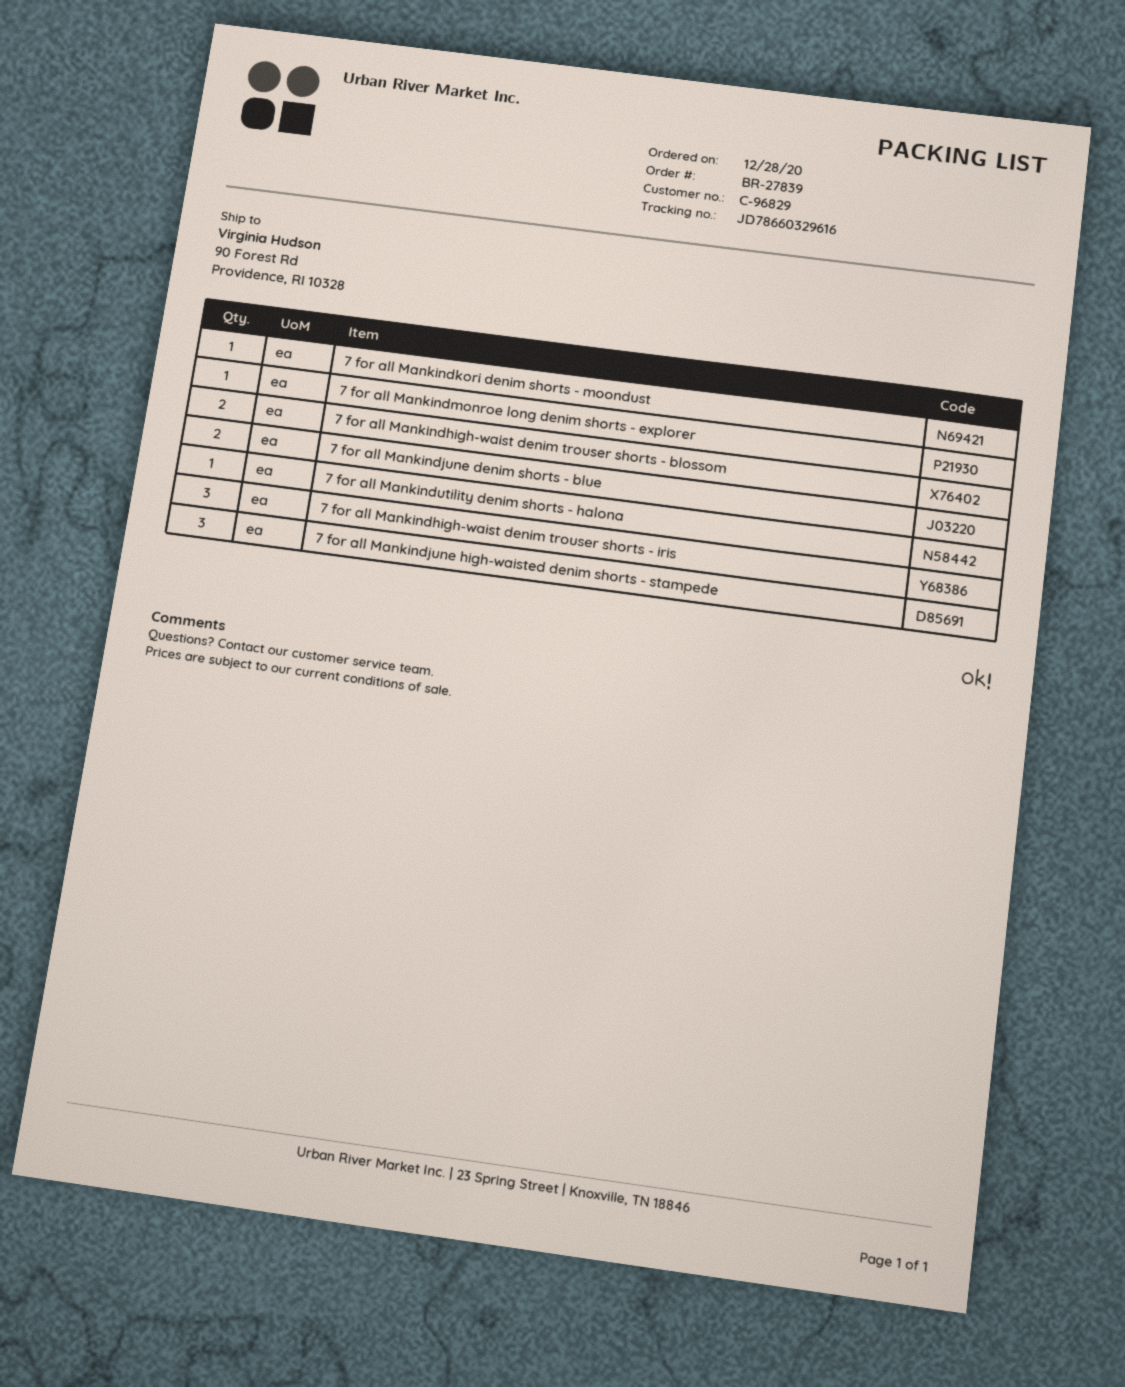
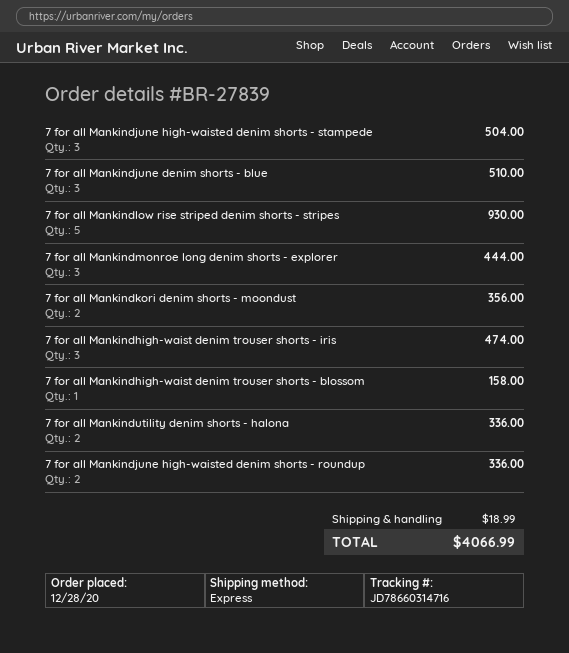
tracking number: JD78660329616 -> JD78660314716
7 for all Mankindkori denim shorts - moondust: 1 -> 2
7 for all Mankindmonroe long denim shorts - explorer: 1 -> 3
7 for all Mankindhigh-waist denim trouser shorts - blossom: 2 -> 1
7 for all Mankindjune denim shorts - blue: 2 -> 3
7 for all Mankindutility denim shorts - halona: 1 -> 2
7 for all Mankindlow rise striped denim shorts - stripes: none -> 5
7 for all Mankindjune high-waisted denim shorts - roundup: none -> 2

